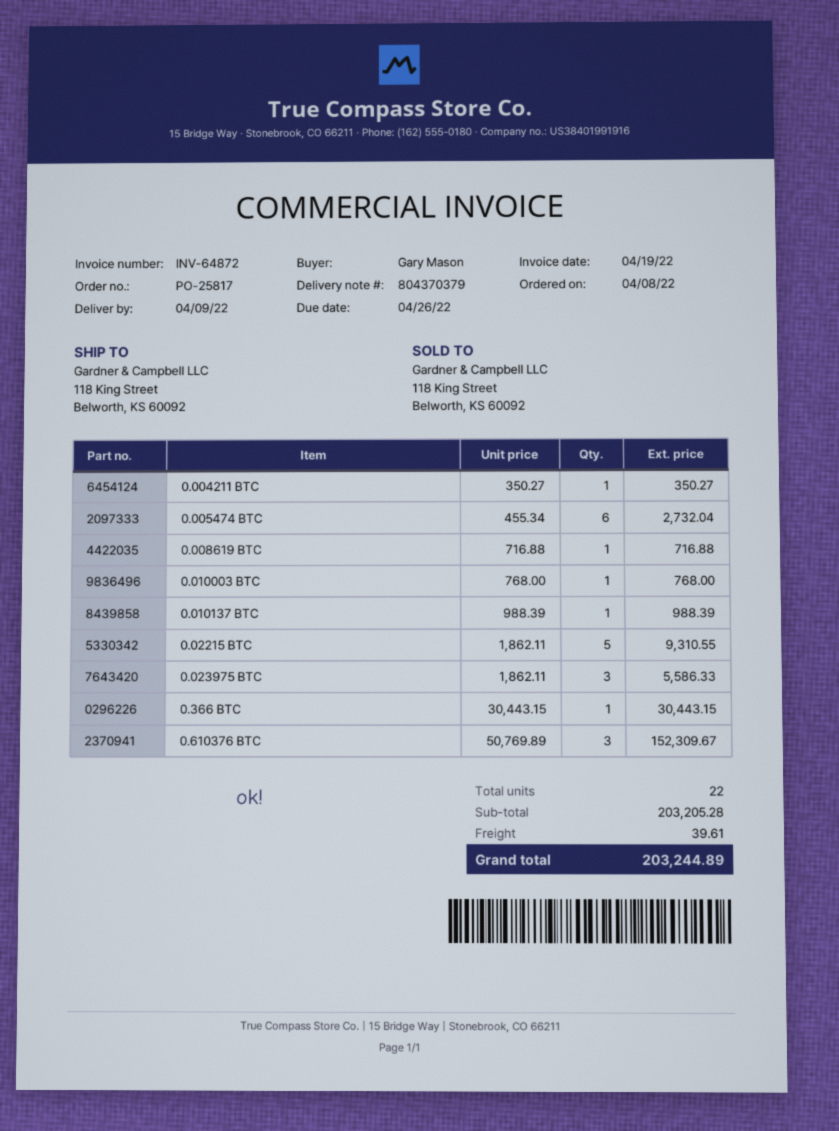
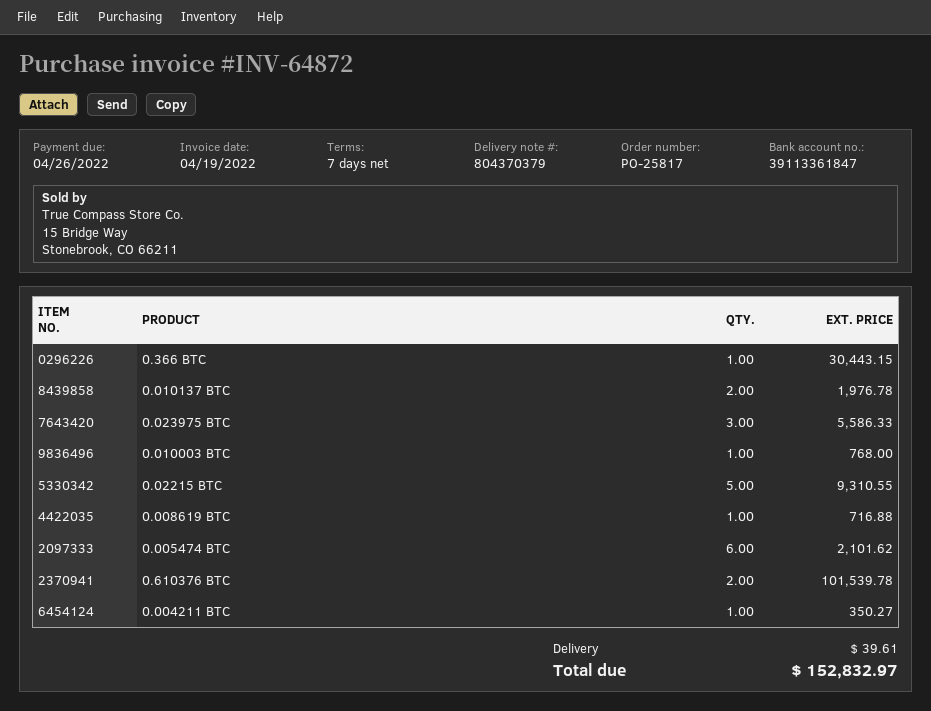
0.005474 BTC: 6 for 2732.04 -> 6 for 2101.62
0.010137 BTC: 1 for 988.39 -> 2 for 1976.78
0.610376 BTC: 3 for 152309.67 -> 2 for 101539.78
total: 203244.89 -> 152832.97

